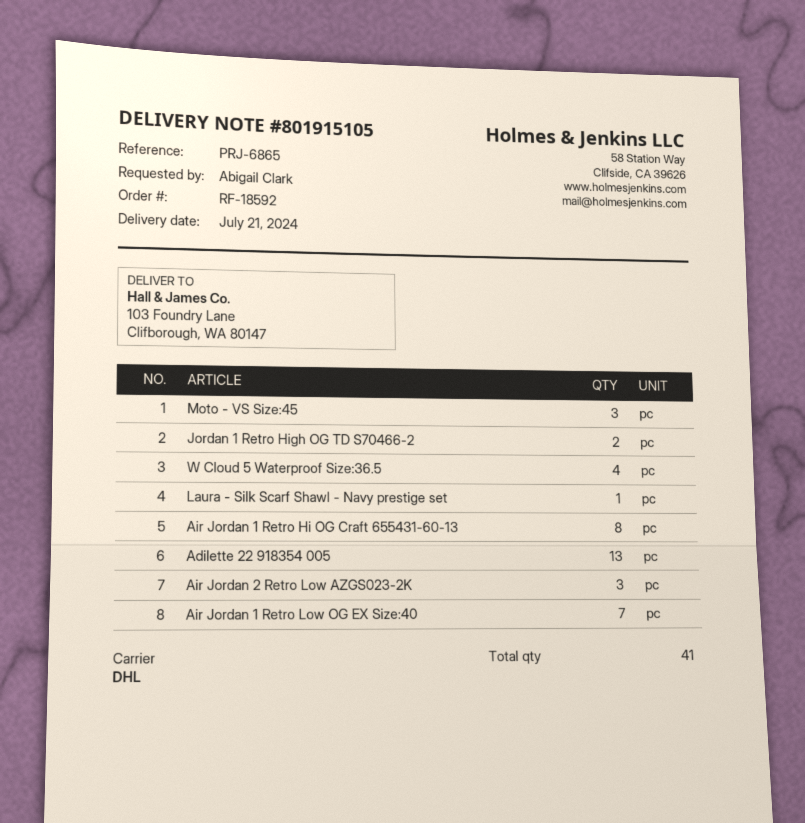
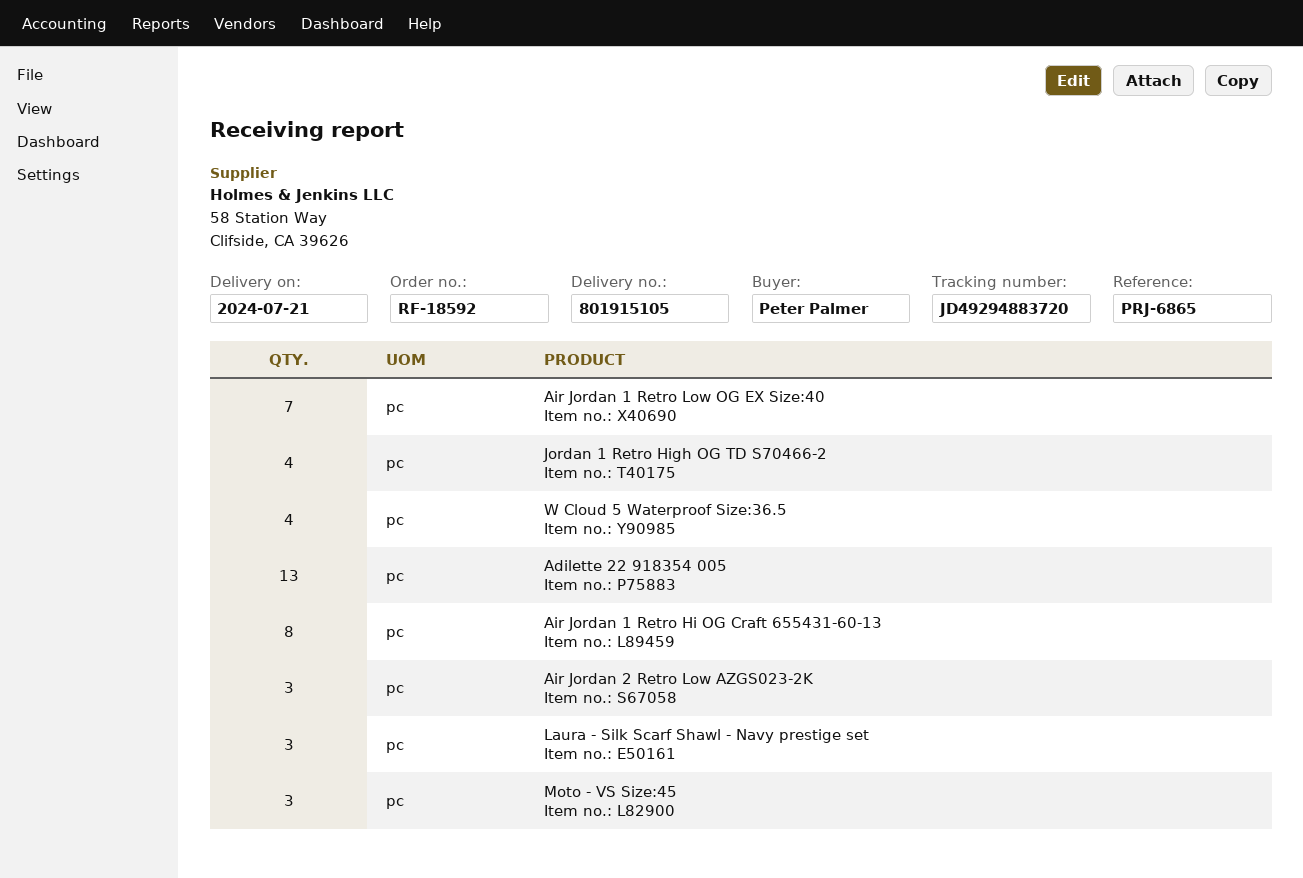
ordered by: Abigail Clark -> Peter Palmer
Jordan 1 Retro High OG TD S70466-2: 2 -> 4
Laura - Silk Scarf Shawl - Navy prestige set: 1 -> 3

